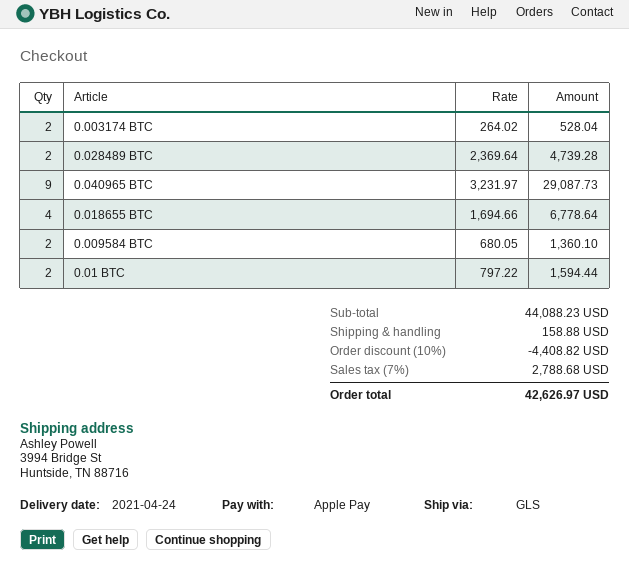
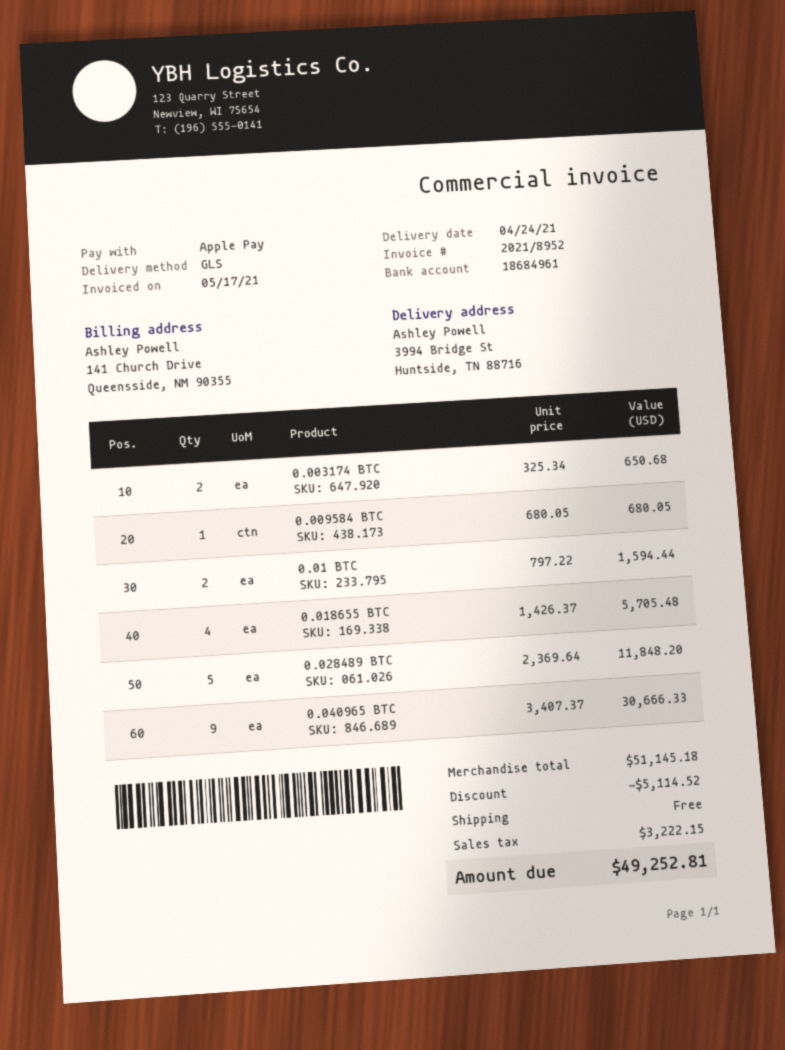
0.003174 BTC: 2 x 264.02 = 528.04 -> 2 x 325.34 = 650.68
0.028489 BTC: 2 x 2369.64 = 4739.28 -> 5 x 2369.64 = 11848.20
0.040965 BTC: 9 x 3231.97 = 29087.73 -> 9 x 3407.37 = 30666.33
0.018655 BTC: 4 x 1694.66 = 6778.64 -> 4 x 1426.37 = 5705.48
0.009584 BTC: 2 x 680.05 = 1360.10 -> 1 x 680.05 = 680.05
subtotal: 44088.23 -> 51145.18
discount: 4408.82 -> 5114.52
shipping: 158.88 -> 0.00
tax: 2788.68 -> 3222.15
total: 42626.97 -> 49252.81

